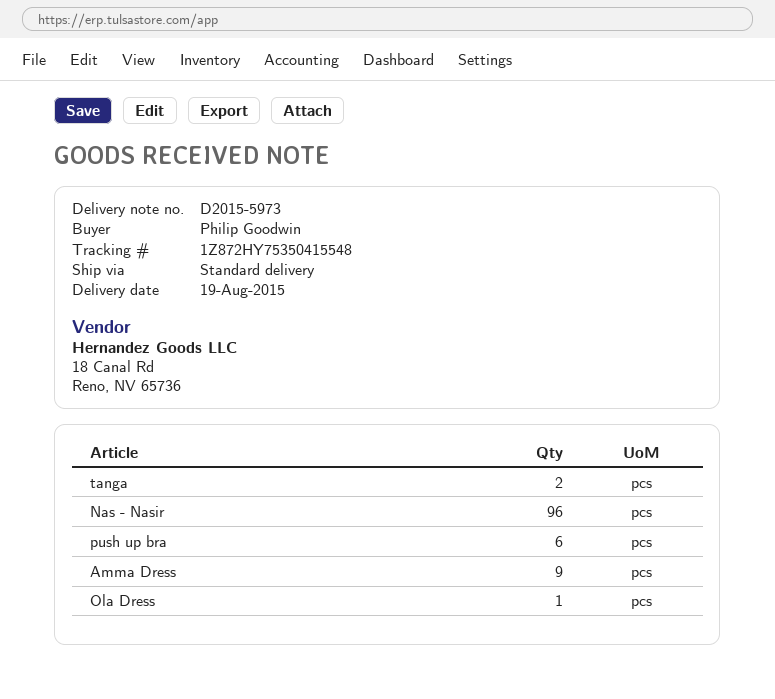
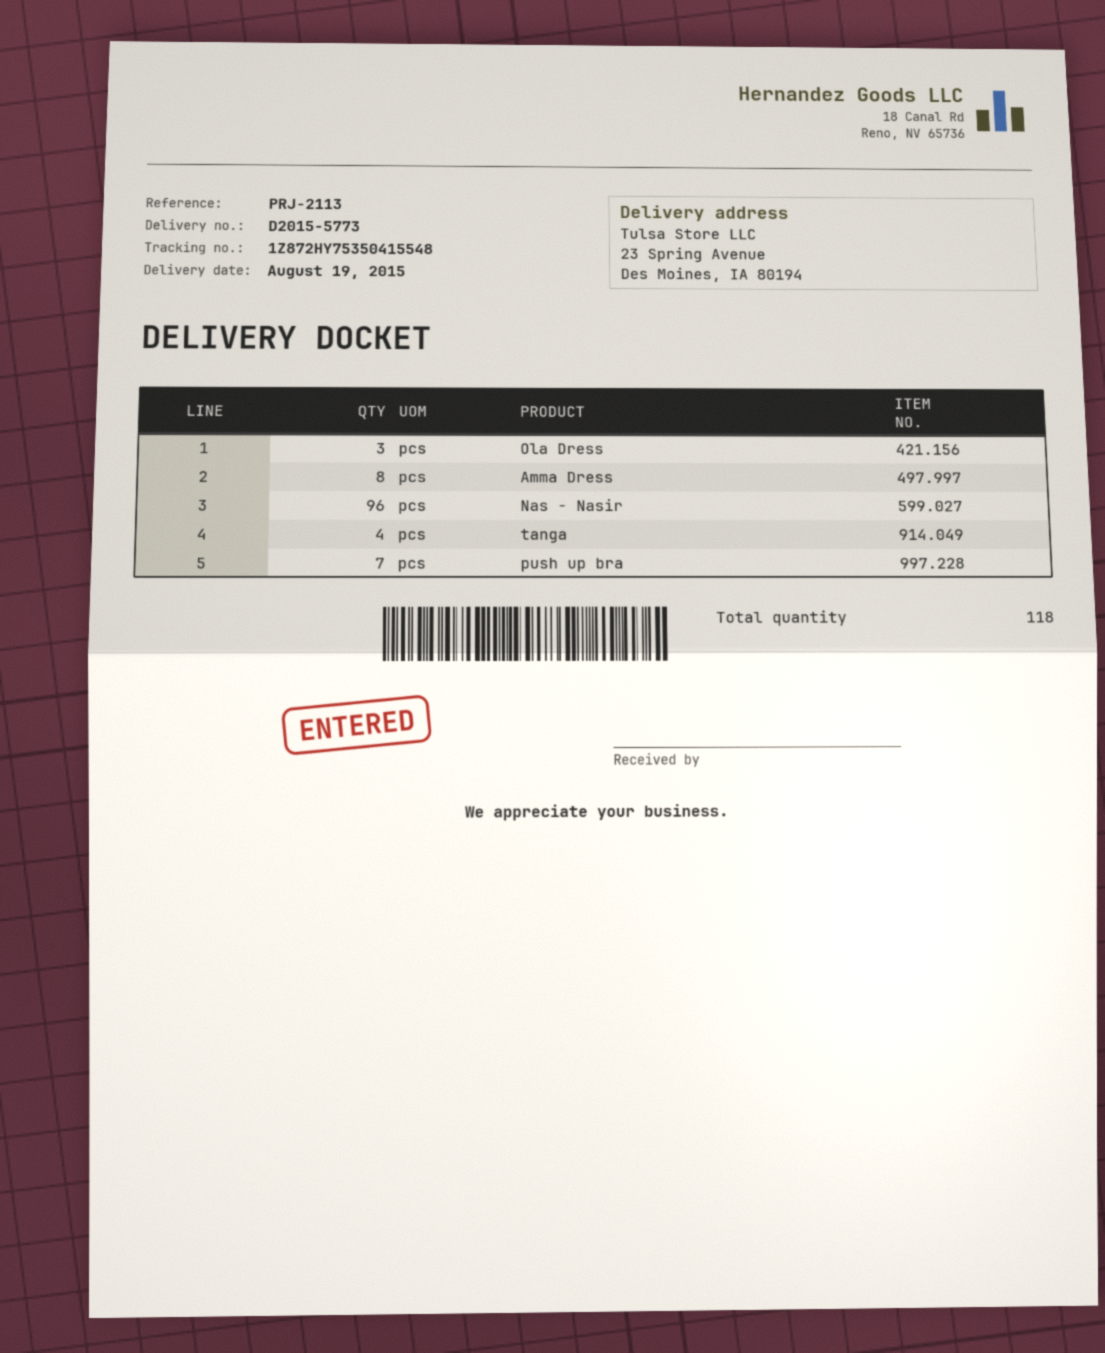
delivery note number: D2015-5973 -> D2015-5773
tanga: 2 -> 4
push up bra: 6 -> 7
Amma Dress: 9 -> 8
Ola Dress: 1 -> 3

